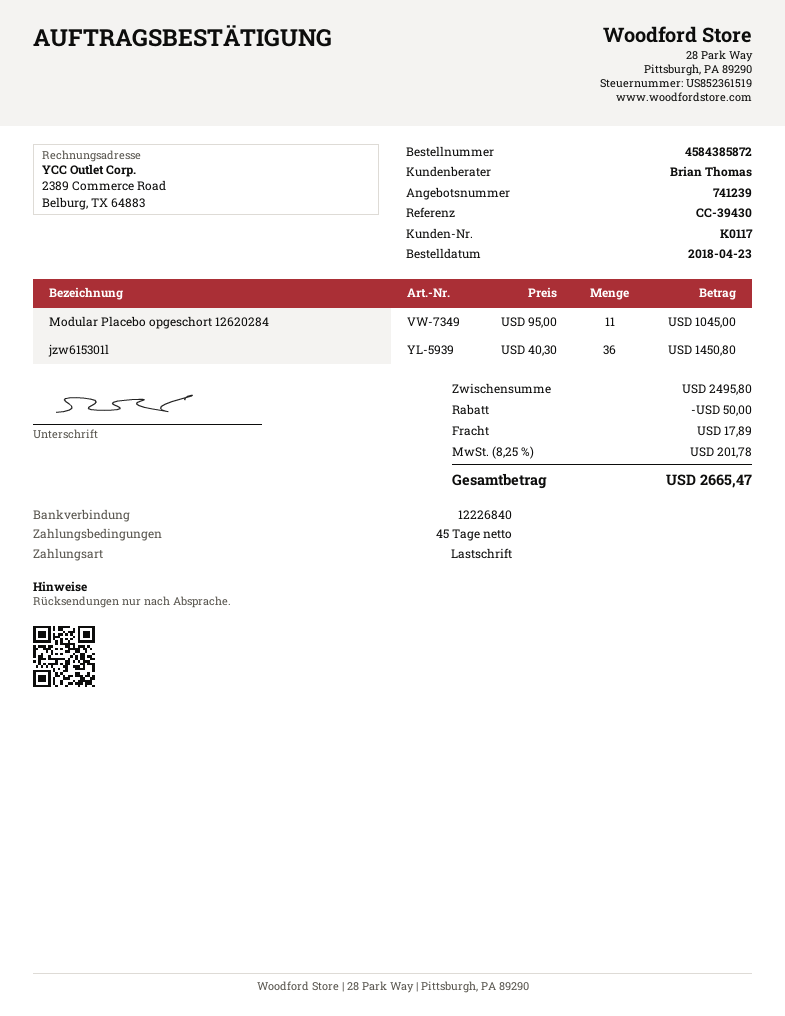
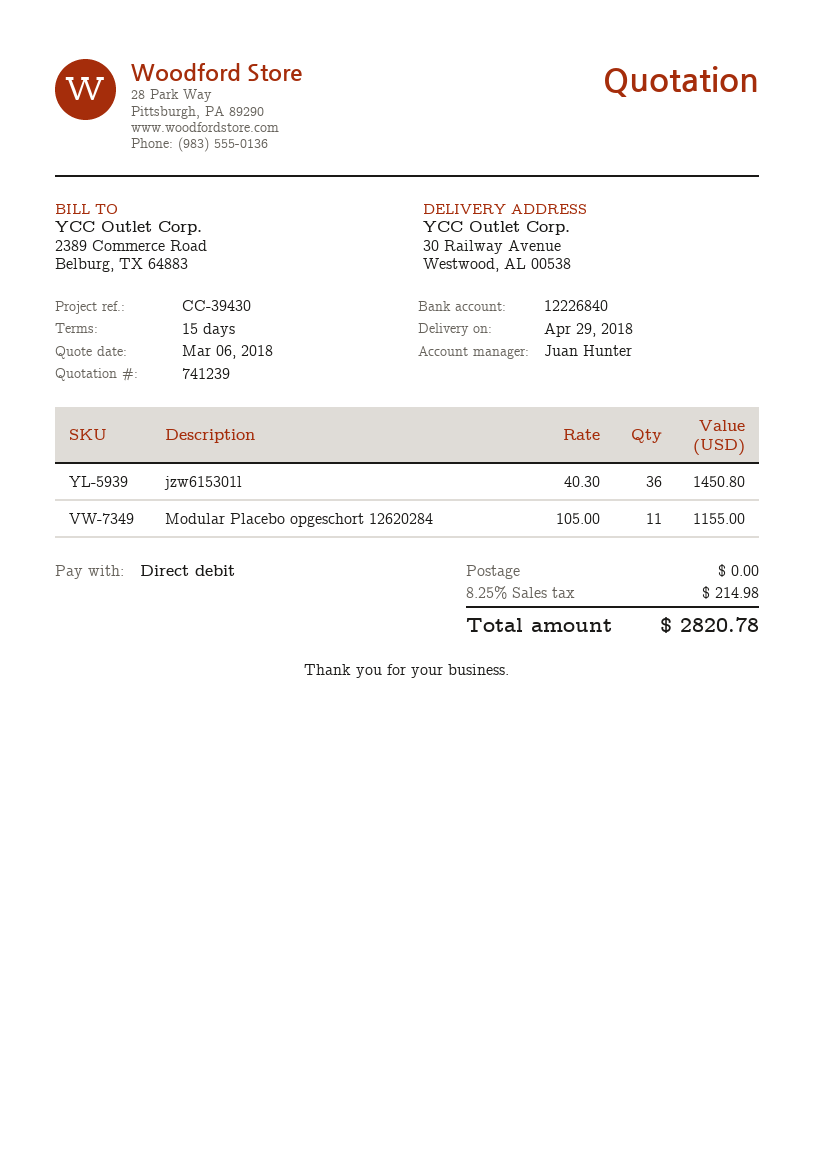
payment terms: 45 days -> 15 days
sales rep: Brian Thomas -> Juan Hunter
Modular Placebo opgeschort 12620284: 11 x 95.00 = 1045.00 -> 11 x 105.00 = 1155.00
discount: 50.00 -> none
shipping: 17.89 -> 0.00
tax: 8.25% = 201.78 -> 8.25% = 214.98
total: 2665.47 -> 2820.78

